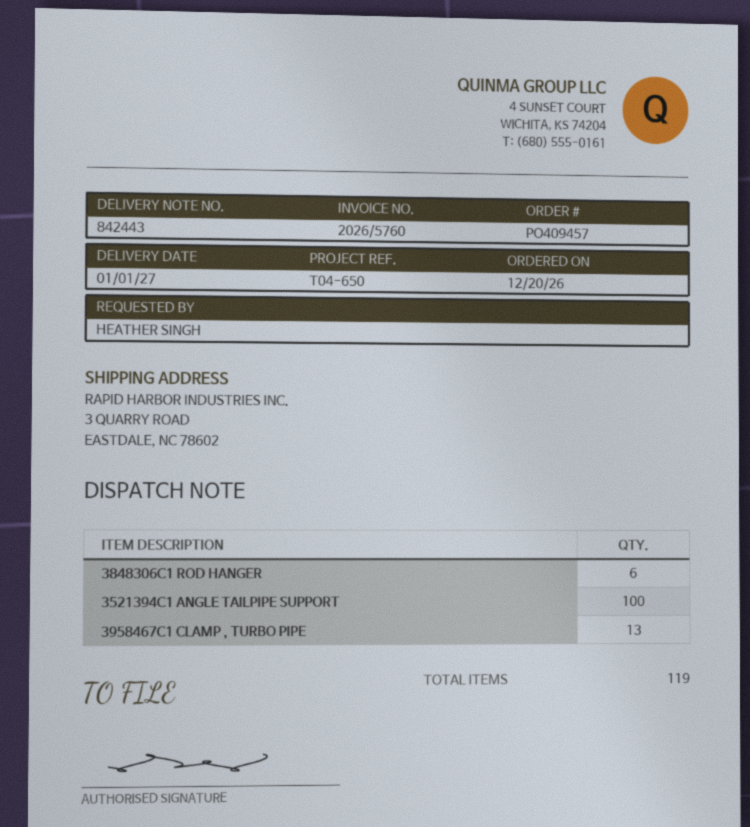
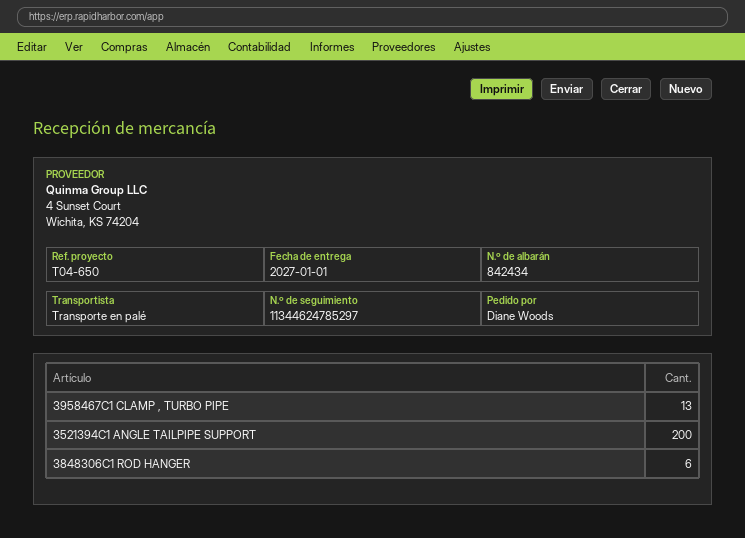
delivery note number: 842443 -> 842434
ordered by: HEATHER SINGH -> Diane Woods
3521394C1 ANGLE TAILPIPE SUPPORT: 100 -> 200

